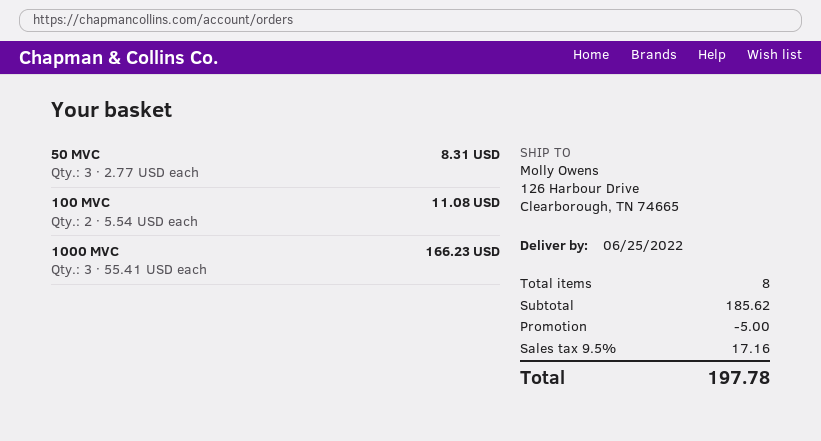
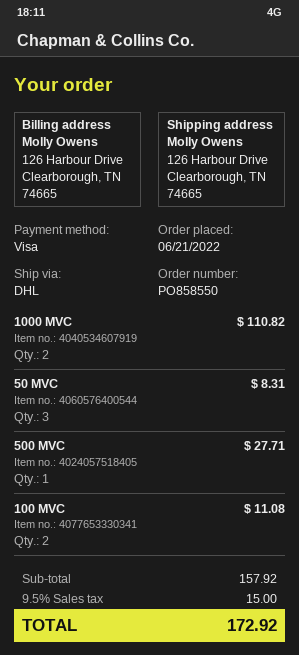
1000 MVC: 3 for 166.23 -> 2 for 110.82
500 MVC: none -> 1 for 27.71
subtotal: 185.62 -> 157.92
discount: 5.00 -> none
tax: 9.5% = 17.16 -> 9.5% = 15.00
total: 197.78 -> 172.92

